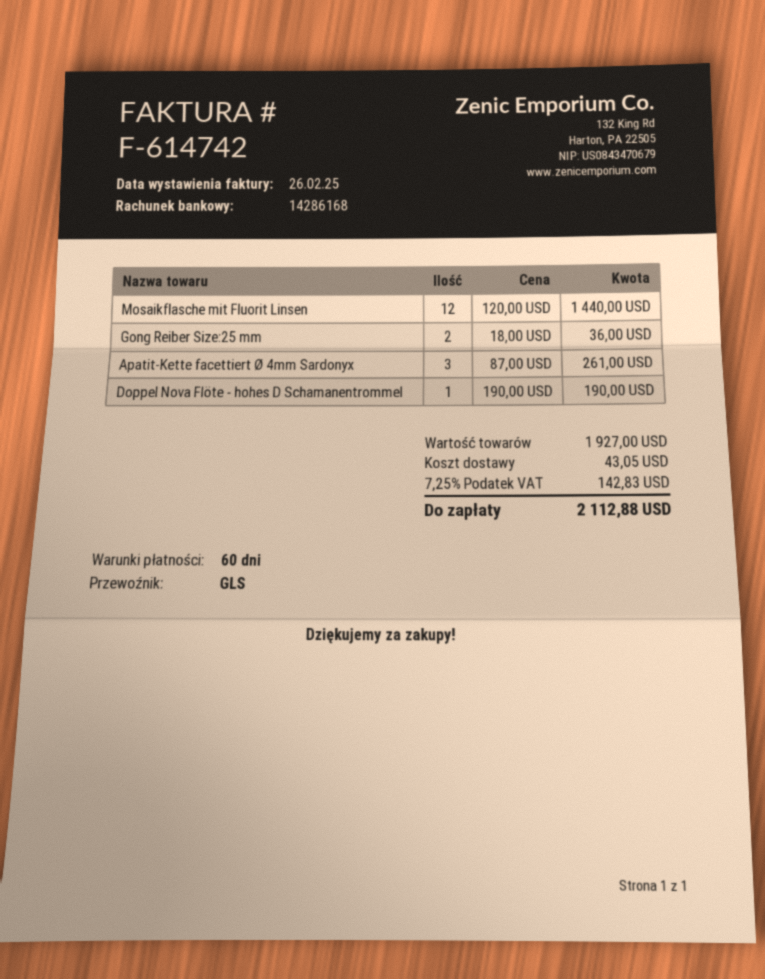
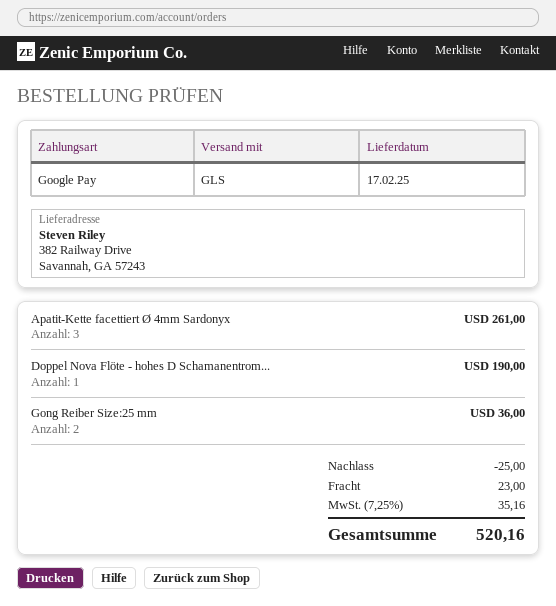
Mosaikflasche mit Fluorit Linsen: 12 for 1440.00 -> none
discount: none -> 25.00
shipping: 43.05 -> 23.00
tax: 7.25% = 142.83 -> 7.25% = 35.16
total: 2112.88 -> 520.16

